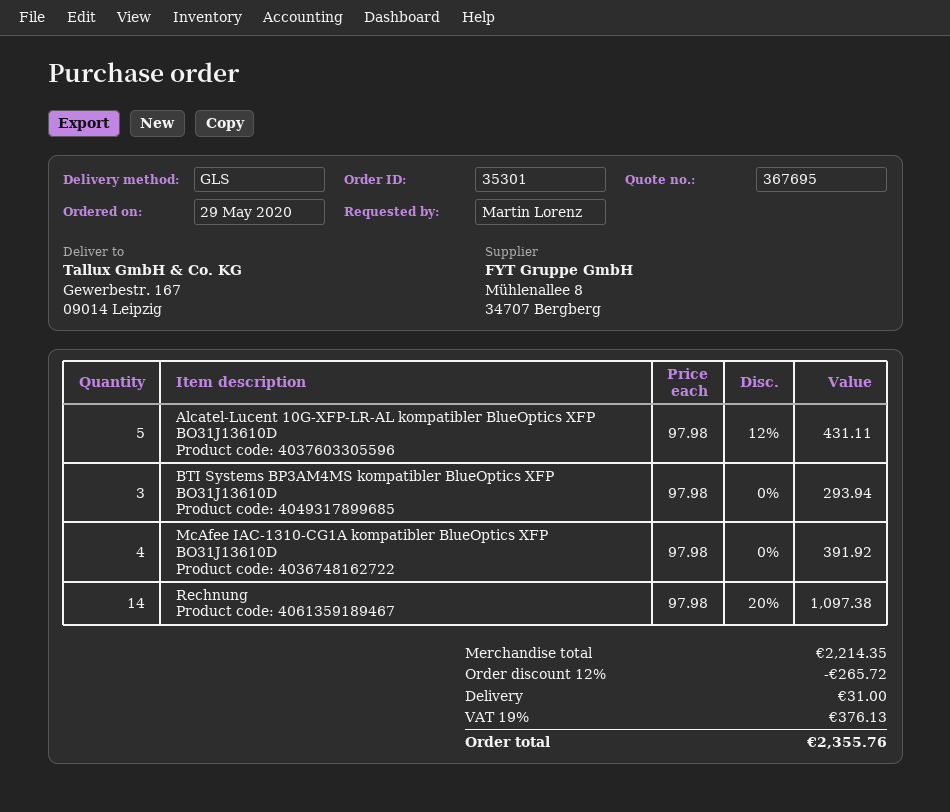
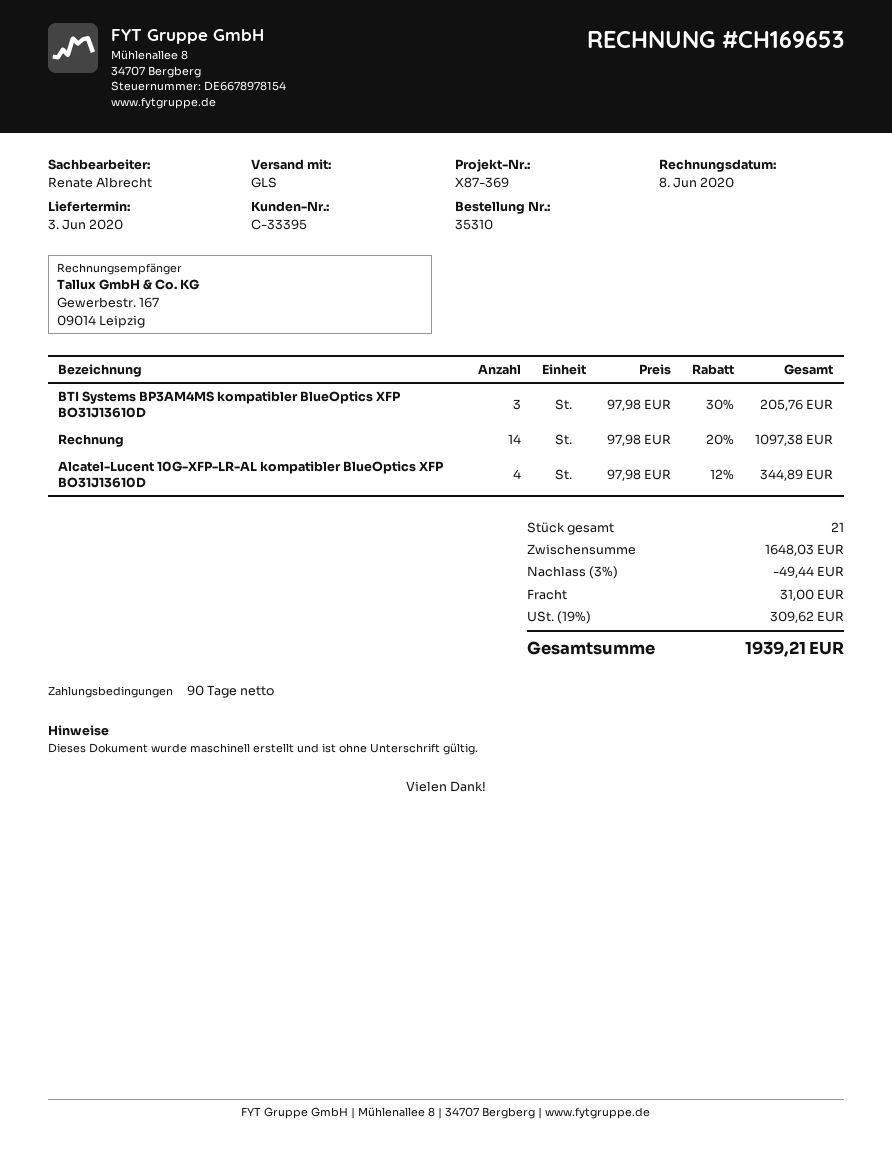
order number: 35301 -> 35310
Alcatel-Lucent 10G-XFP-LR-AL kompatibler BlueOptics XFP BO31J13610D: 5 x 97.98 - 12% = 431.11 -> 4 x 97.98 - 12% = 344.89
BTI Systems BP3AM4MS kompatibler BlueOptics XFP BO31J13610D: 3 x 97.98 = 293.94 -> 3 x 97.98 - 30% = 205.76
McAfee IAC-1310-CG1A kompatibler BlueOptics XFP BO31J13610D: 4 x 97.98 = 391.92 -> none
subtotal: 2214.35 -> 1648.03
discount: 12% = 265.72 -> 3% = 49.44
tax: 19% = 376.13 -> 19% = 309.62
total: 2355.76 -> 1939.21

